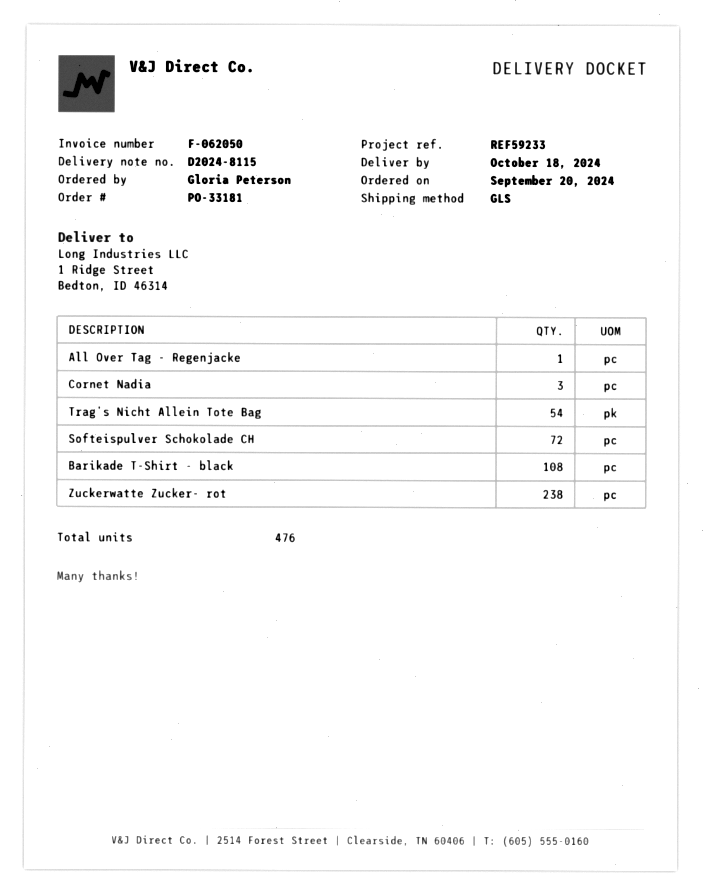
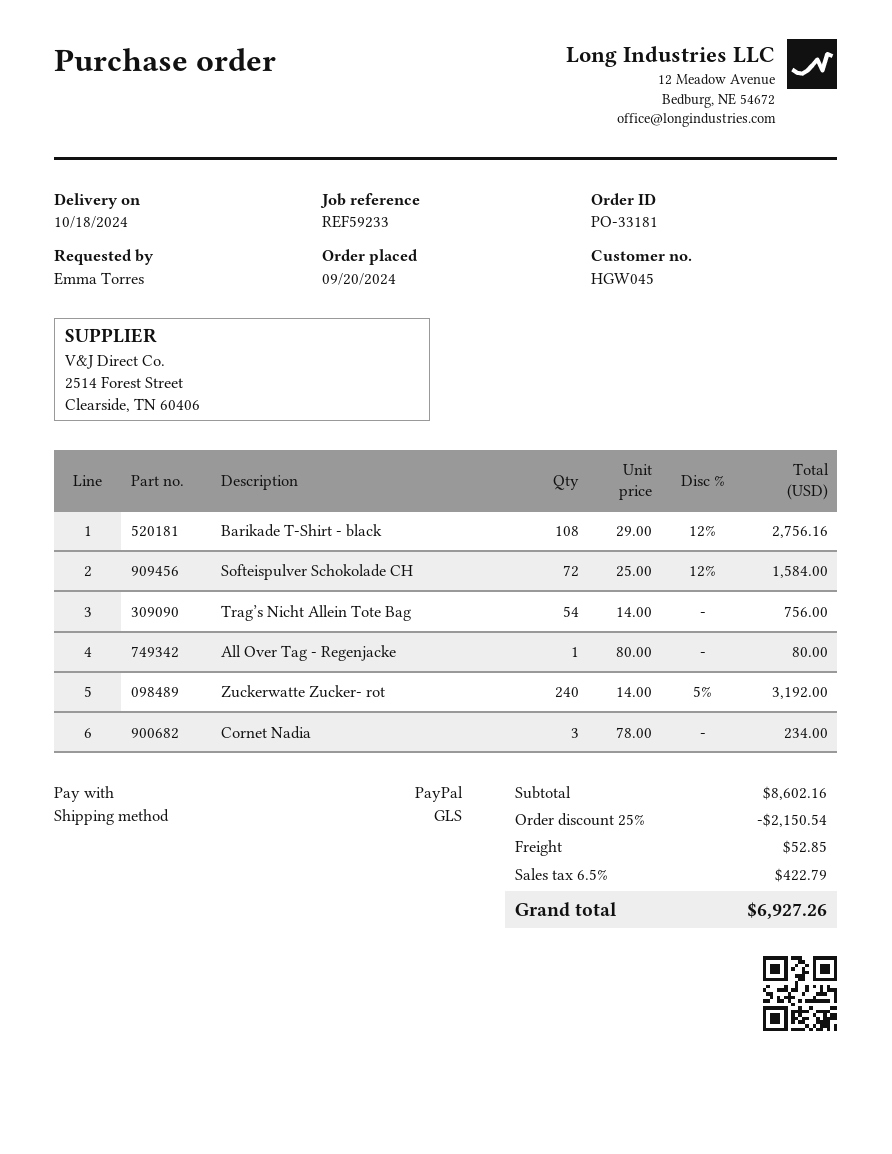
ordered by: Gloria Peterson -> Emma Torres
Zuckerwatte Zucker- rot: 238 -> 240

